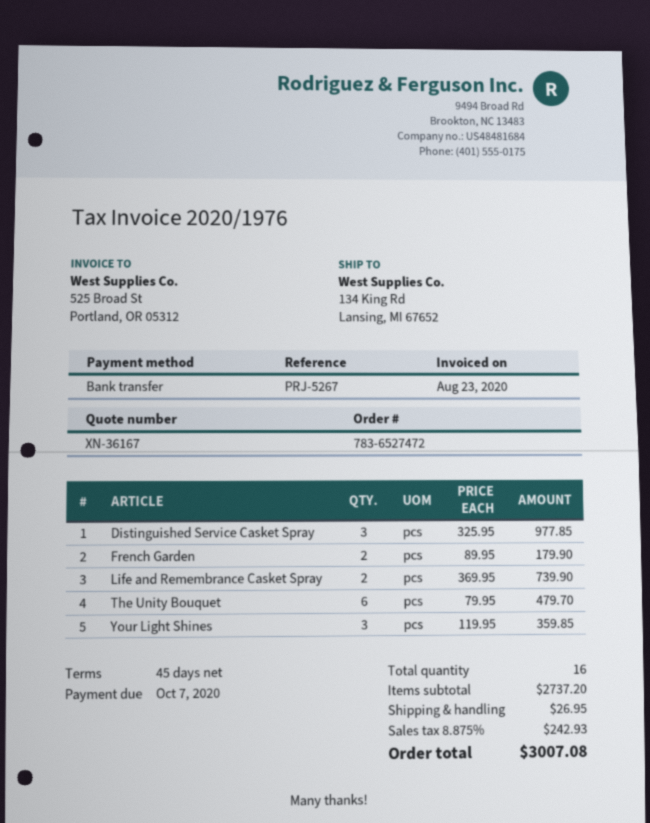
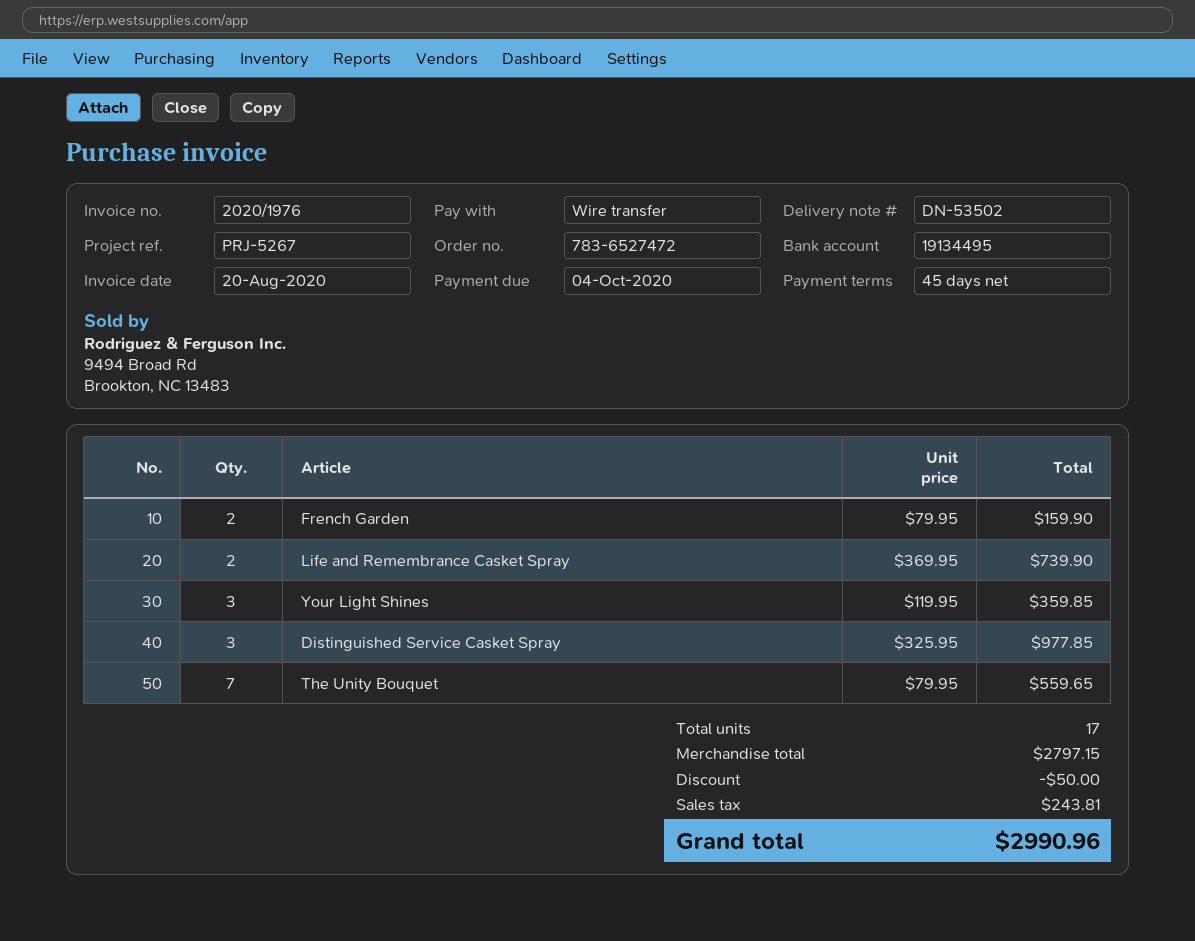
invoice date: 2020-08-23 -> 2020-08-20
due date: 2020-10-07 -> 2020-10-04
French Garden: 2 x 89.95 = 179.90 -> 2 x 79.95 = 159.90
The Unity Bouquet: 6 x 79.95 = 479.70 -> 7 x 79.95 = 559.65
total quantity: 16 -> 17
subtotal: 2737.20 -> 2797.15
discount: none -> 50.00
shipping: 26.95 -> none
tax: 242.93 -> 243.81
total: 3007.08 -> 2990.96

